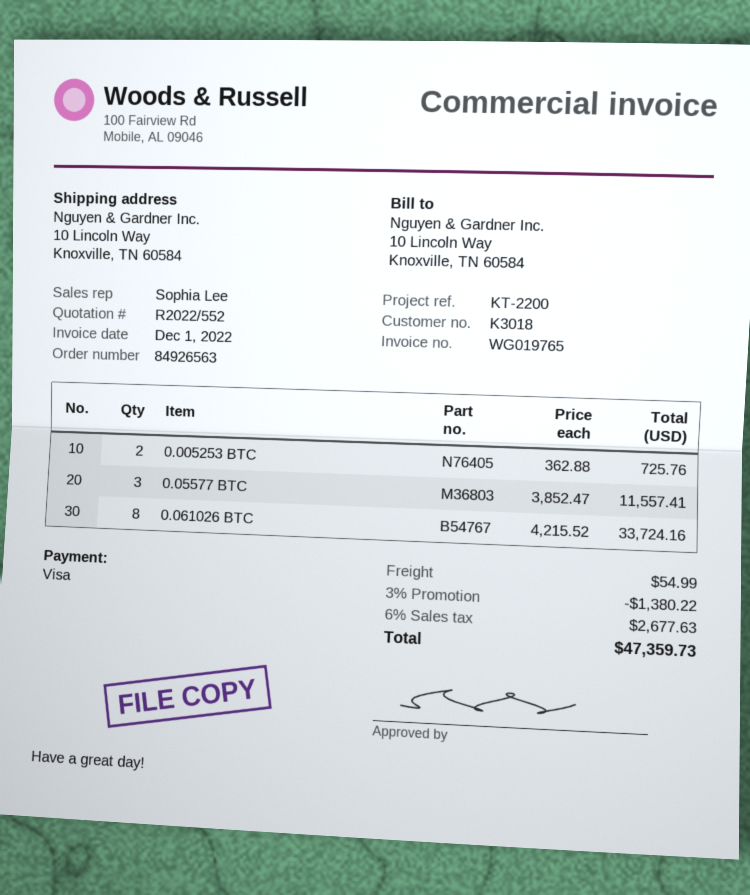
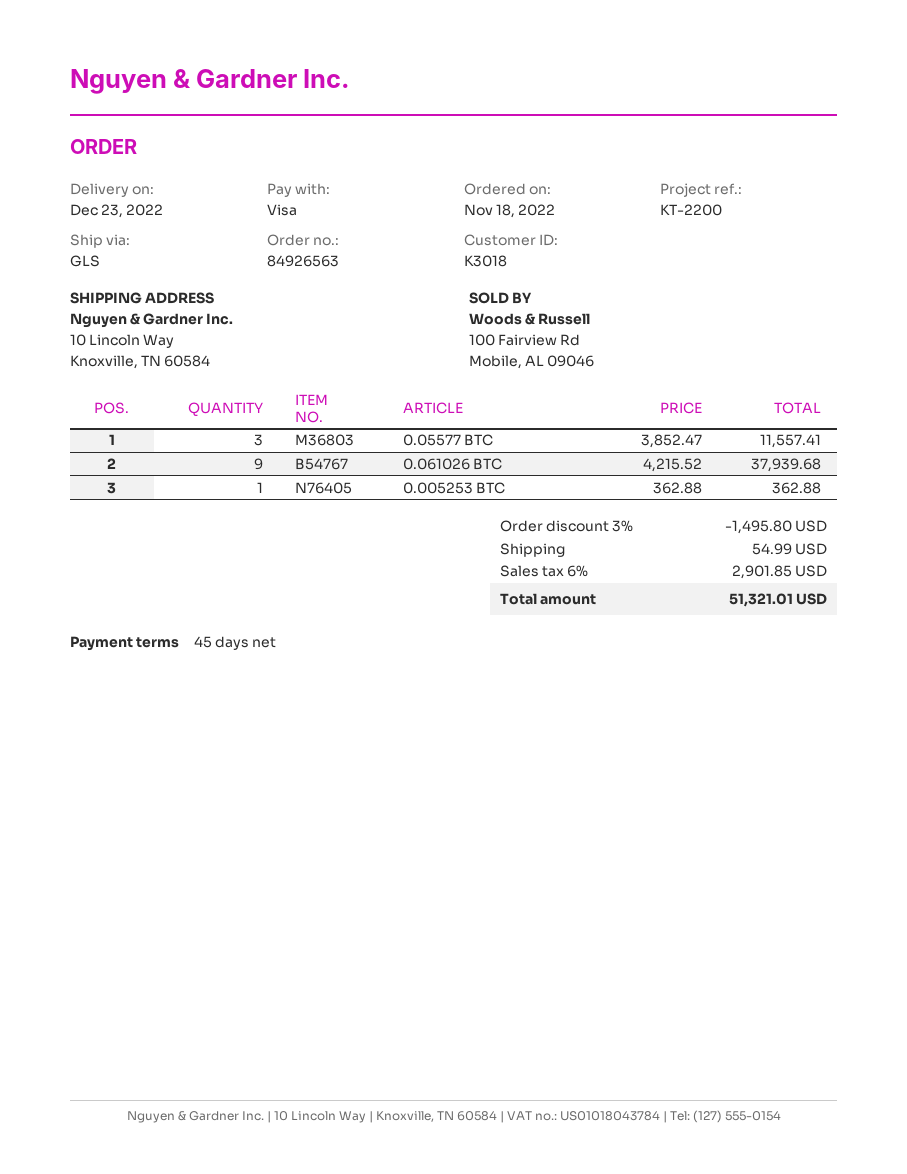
0.005253 BTC: 2 x 362.88 = 725.76 -> 1 x 362.88 = 362.88
0.061026 BTC: 8 x 4215.52 = 33724.16 -> 9 x 4215.52 = 37939.68
discount: 3% = 1380.22 -> 3% = 1495.80
tax: 6% = 2677.63 -> 6% = 2901.85
total: 47359.73 -> 51321.01

